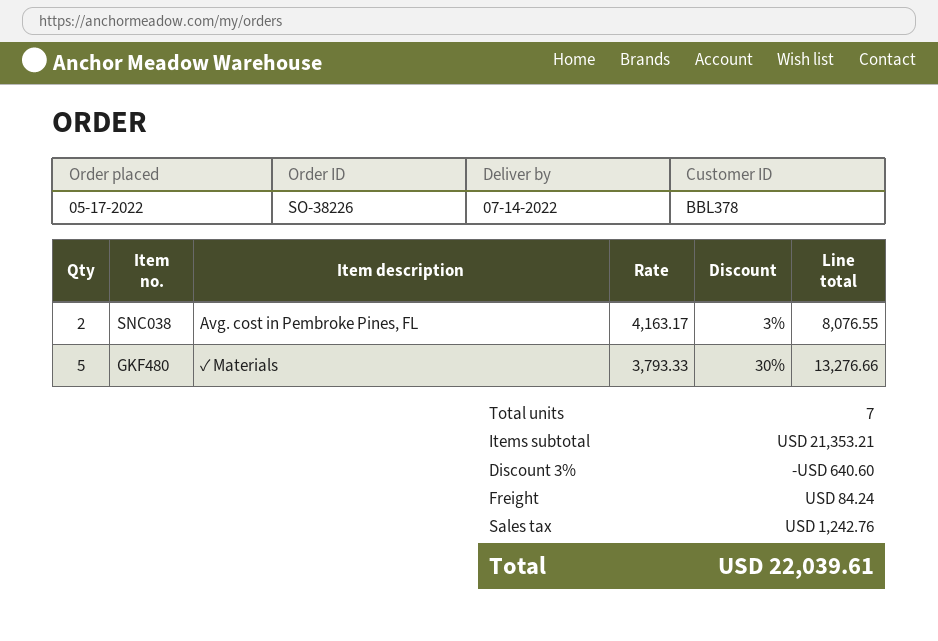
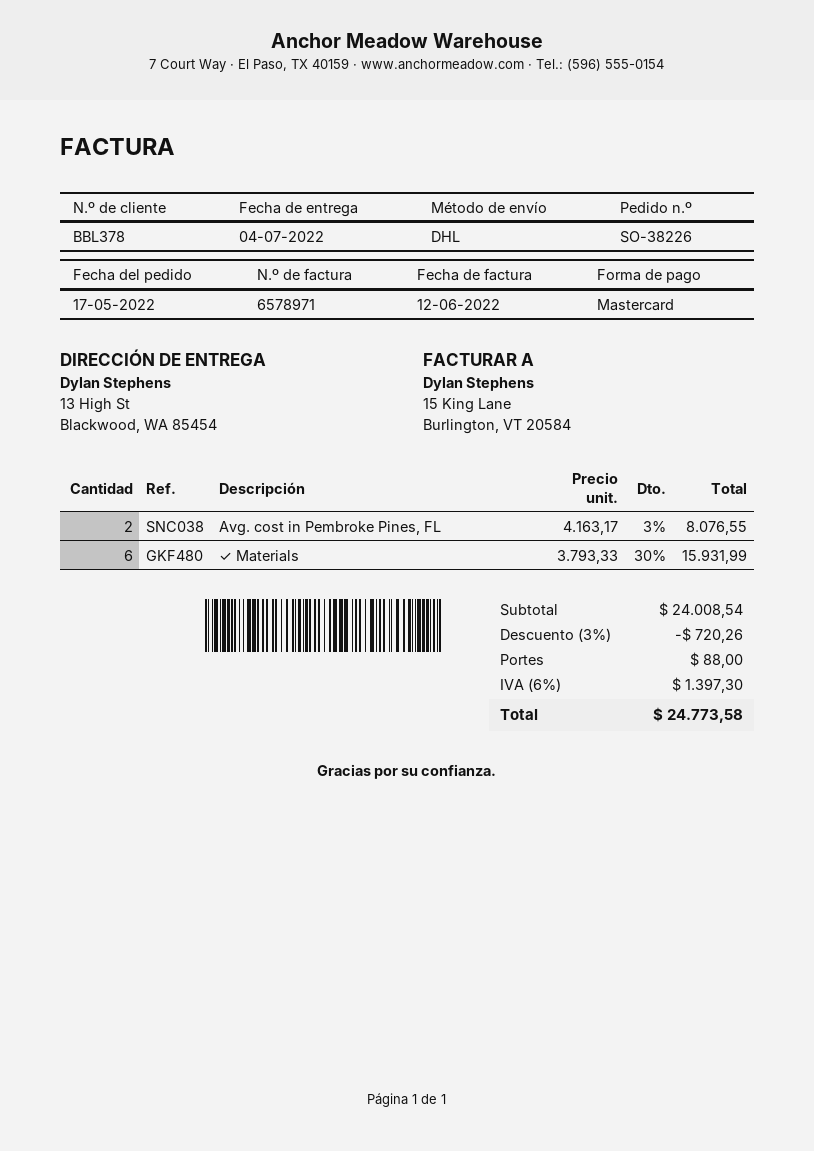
delivery date: 2022-07-14 -> 2022-07-04
✓ Materials: 5 x 3793.33 - 30% = 13276.66 -> 6 x 3793.33 - 30% = 15931.99
subtotal: 21353.21 -> 24008.54
discount: 3% = 640.60 -> 3% = 720.26
shipping: 84.24 -> 88.00
tax: 1242.76 -> 1397.30
total: 22039.61 -> 24773.58

